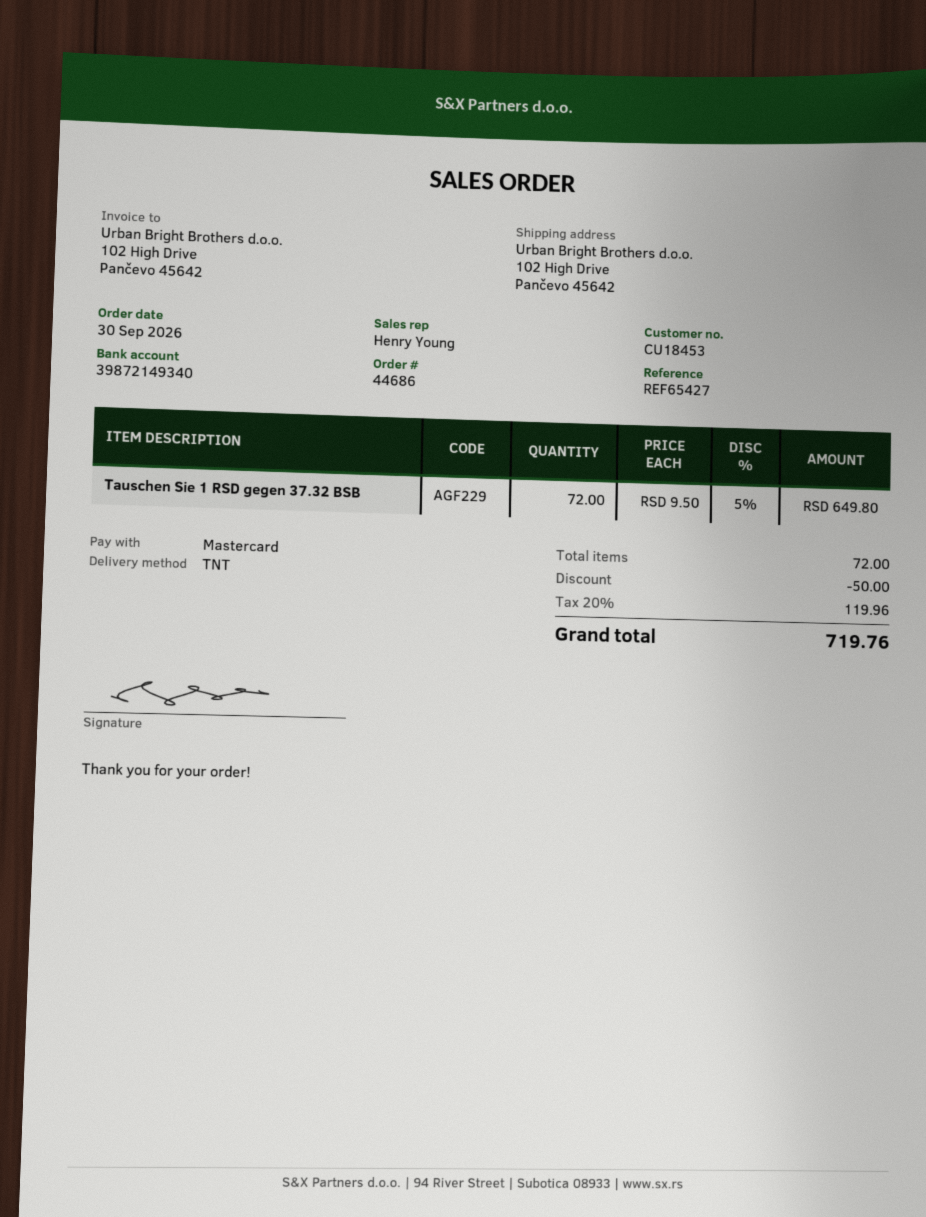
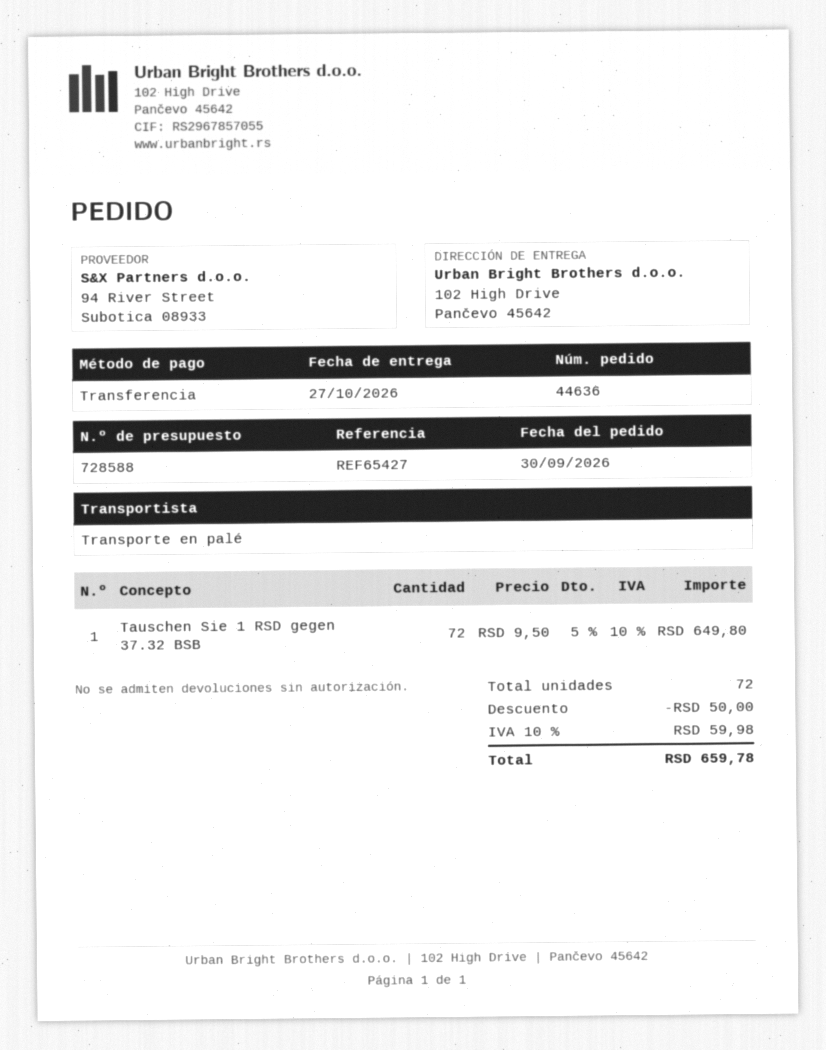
order number: 44686 -> 44636
payment method: Mastercard -> bank transfer
shipping method: TNT -> pallet freight
tax: 20% = 119.96 -> 10% = 59.98
total: 719.76 -> 659.78

